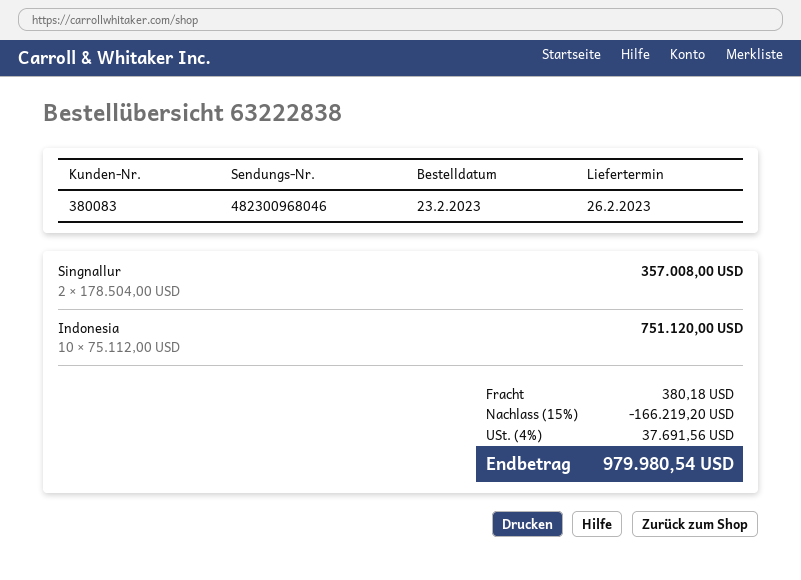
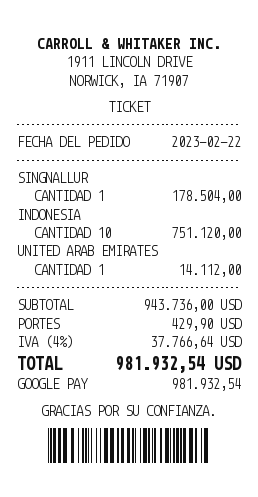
order date: 2023-02-23 -> 2023-02-22
Singnallur: 2 for 357008.00 -> 1 for 178504.00
UNITED ARAB EMIRATES: none -> 1 for 14112.00
discount: 15% = 166219.20 -> none
shipping: 380.18 -> 429.90
tax: 4% = 37691.56 -> 4% = 37766.64
total: 979980.54 -> 981932.54

